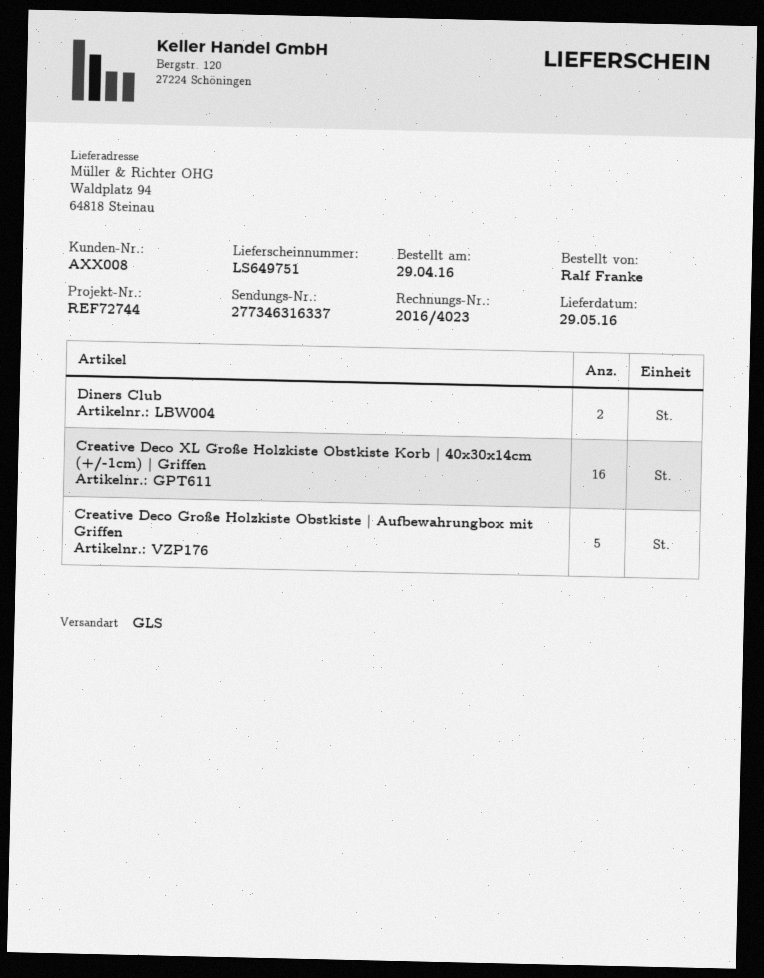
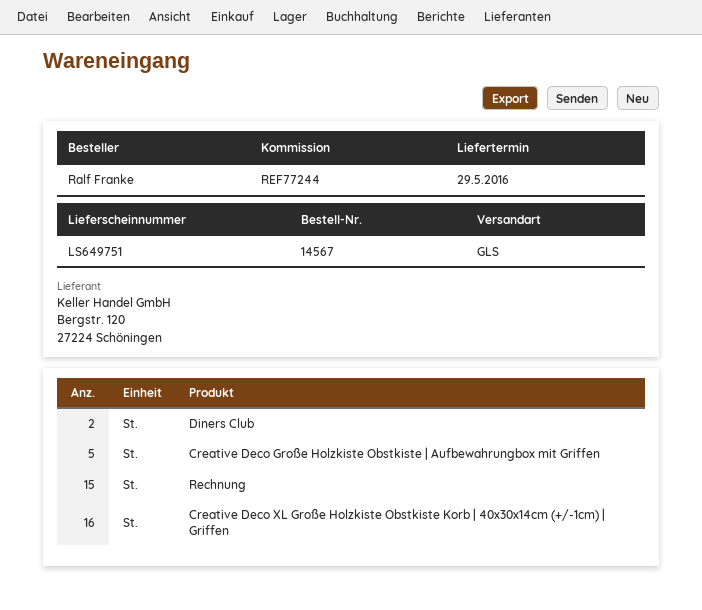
reference: REF72744 -> REF77244
Rechnung: none -> 15

